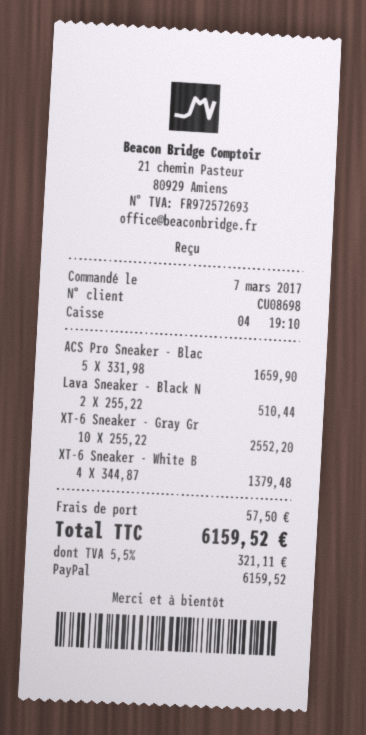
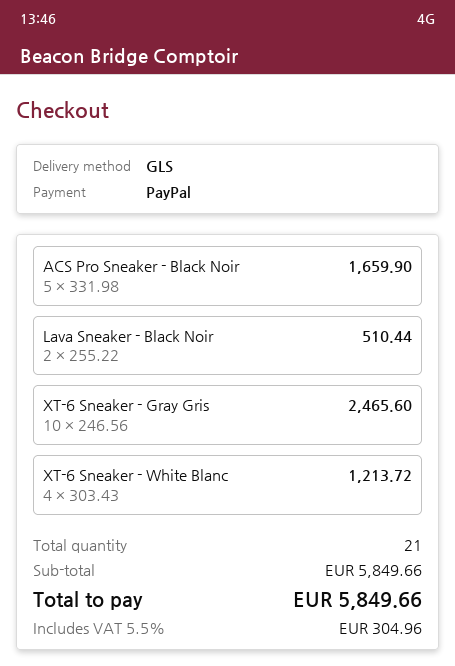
XT-6 Sneaker - Gray Gr: 10 x 255.22 = 2552.20 -> 10 x 246.56 = 2465.60
XT-6 Sneaker - White B: 4 x 344.87 = 1379.48 -> 4 x 303.43 = 1213.72
shipping: 57.50 -> none
tax: 5.5% = 321.11 -> 5.5% = 304.96
total: 6159.52 -> 5849.66

